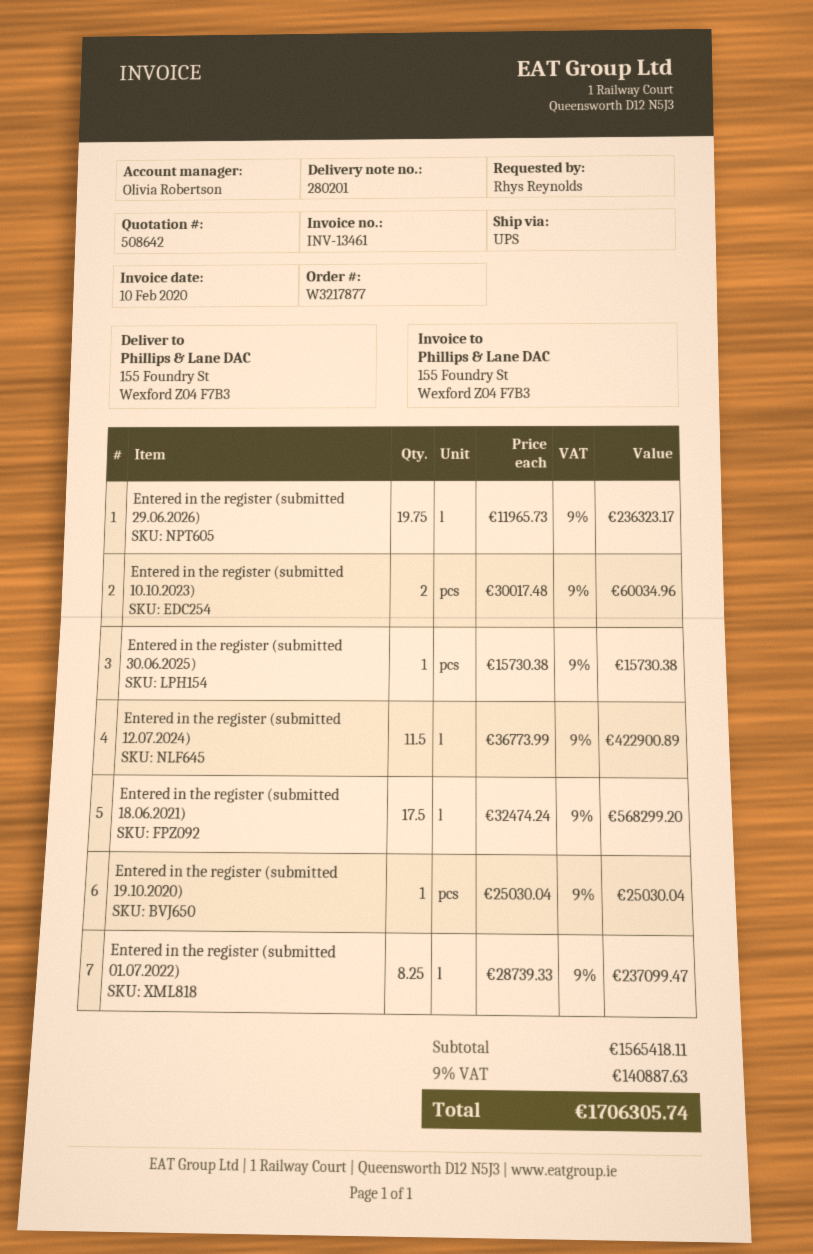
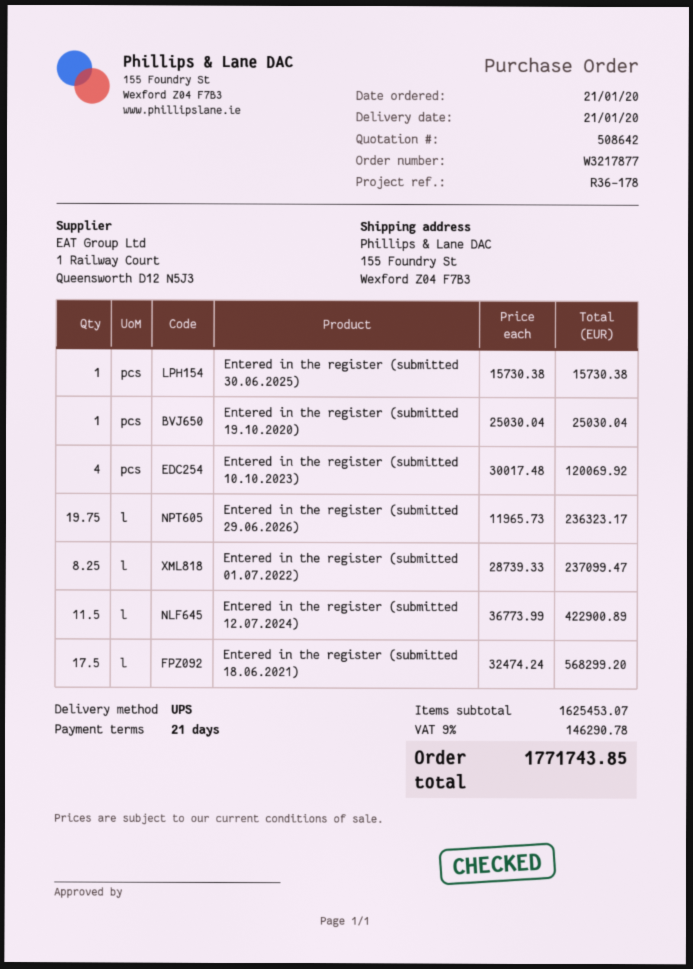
Entered in the register (submitted 10.10.2023): 2 x 30017.48 = 60034.96 -> 4 x 30017.48 = 120069.92
subtotal: 1565418.11 -> 1625453.07
tax: 9% = 140887.63 -> 9% = 146290.78
total: 1706305.74 -> 1771743.85

